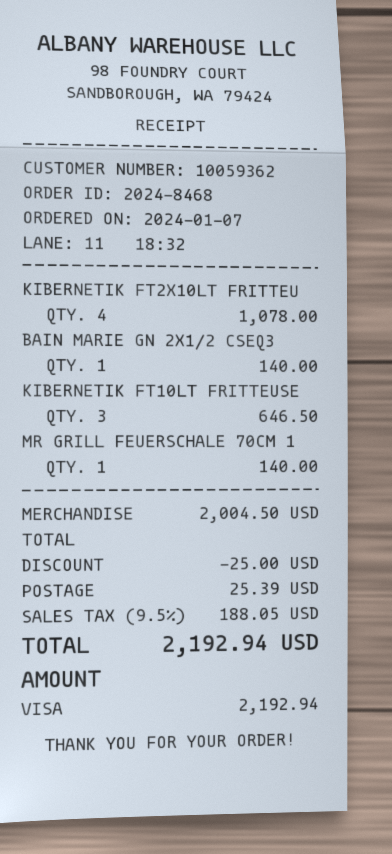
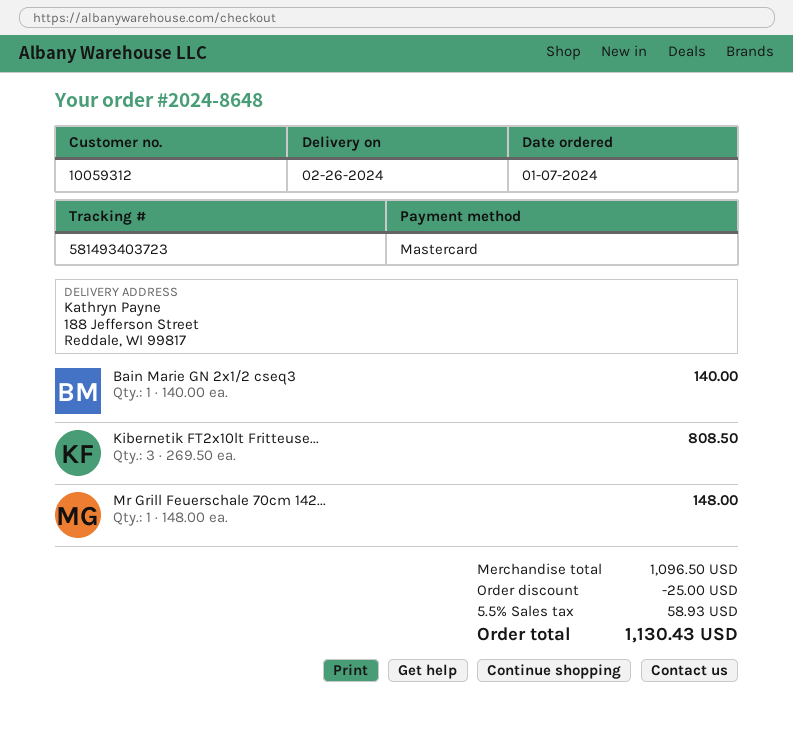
order number: 2024-8468 -> 2024-8648
customer number: 10059362 -> 10059312
payment method: Visa -> Mastercard
KIBERNETIK FT2X10LT FRITTEU: 4 for 1078.00 -> 3 for 808.50
KIBERNETIK FT10LT FRITTEUSE: 3 for 646.50 -> none
MR GRILL FEUERSCHALE 70CM 1: 1 for 140.00 -> 1 for 148.00
subtotal: 2004.50 -> 1096.50
shipping: 25.39 -> none
tax: 9.5% = 188.05 -> 5.5% = 58.93
total: 2192.94 -> 1130.43

